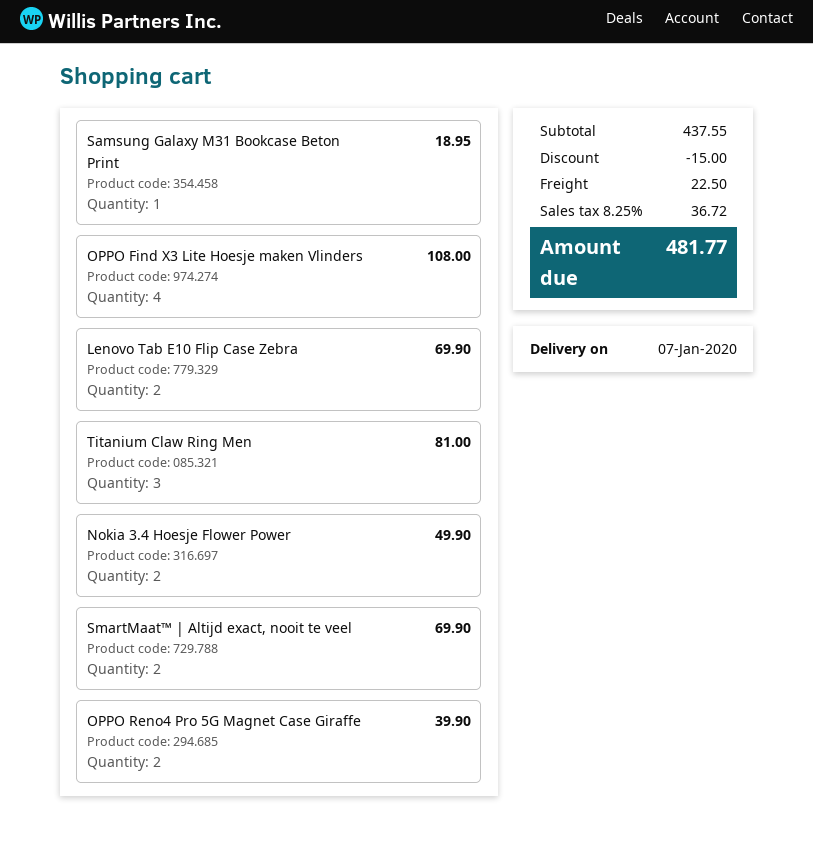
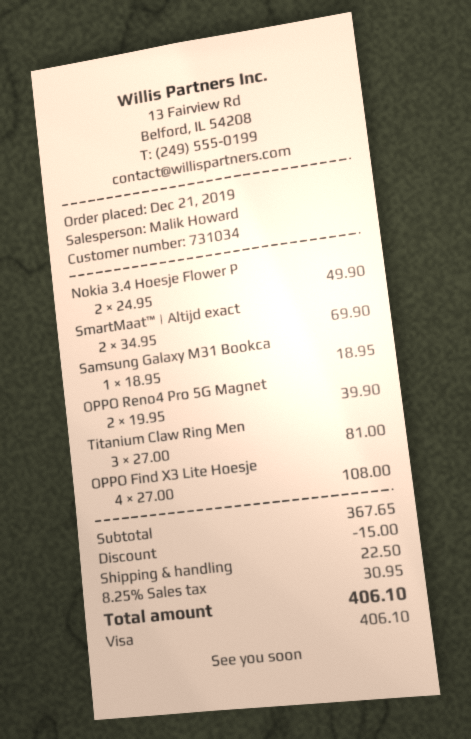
Lenovo Tab E10 Flip Case Zebra: 2 for 69.90 -> none
subtotal: 437.55 -> 367.65
tax: 8.25% = 36.72 -> 8.25% = 30.95
total: 481.77 -> 406.10

